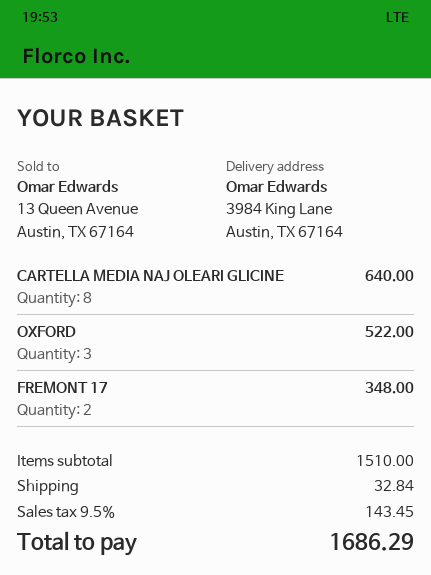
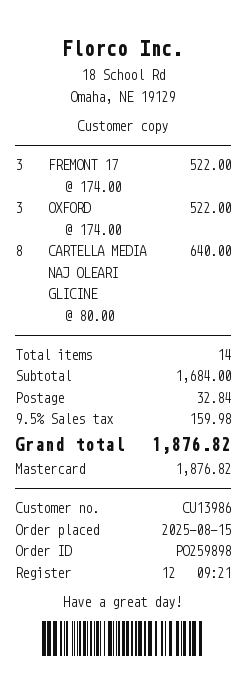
FREMONT 17: 2 for 348.00 -> 3 for 522.00
subtotal: 1510.00 -> 1684.00
tax: 9.5% = 143.45 -> 9.5% = 159.98
total: 1686.29 -> 1876.82

